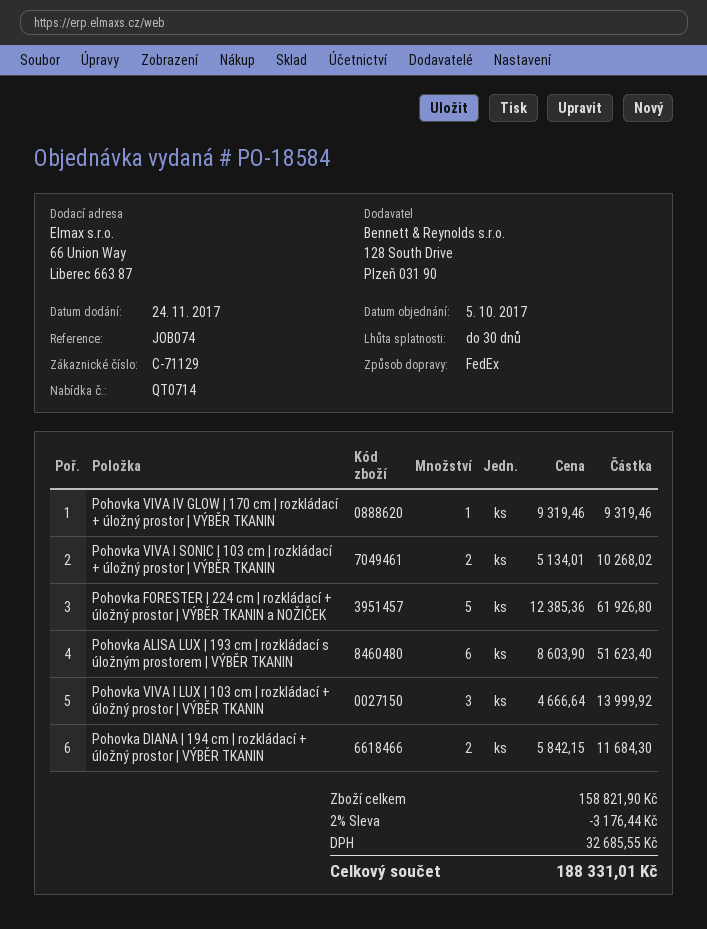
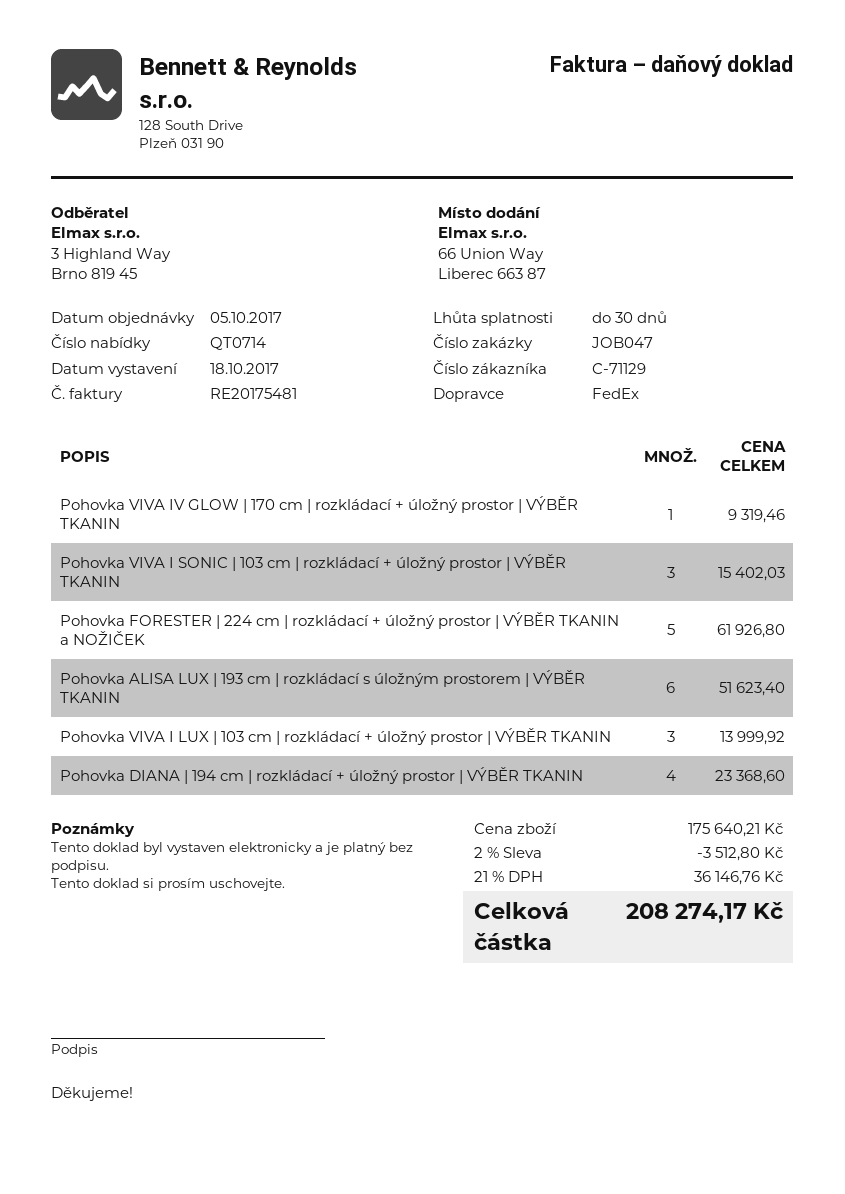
reference: JOB074 -> JOB047
Pohovka VIVA I SONIC | 103 cm | rozkládací + úložný prostor | VÝBĚR TKANIN: 2 for 10268.02 -> 3 for 15402.03
Pohovka DIANA | 194 cm | rozkládací + úložný prostor | VÝBĚR TKANIN: 2 for 11684.30 -> 4 for 23368.60
subtotal: 158821.90 -> 175640.21
discount: 2% = 3176.44 -> 2% = 3512.80
tax: 32685.55 -> 36146.76
total: 188331.01 -> 208274.17

